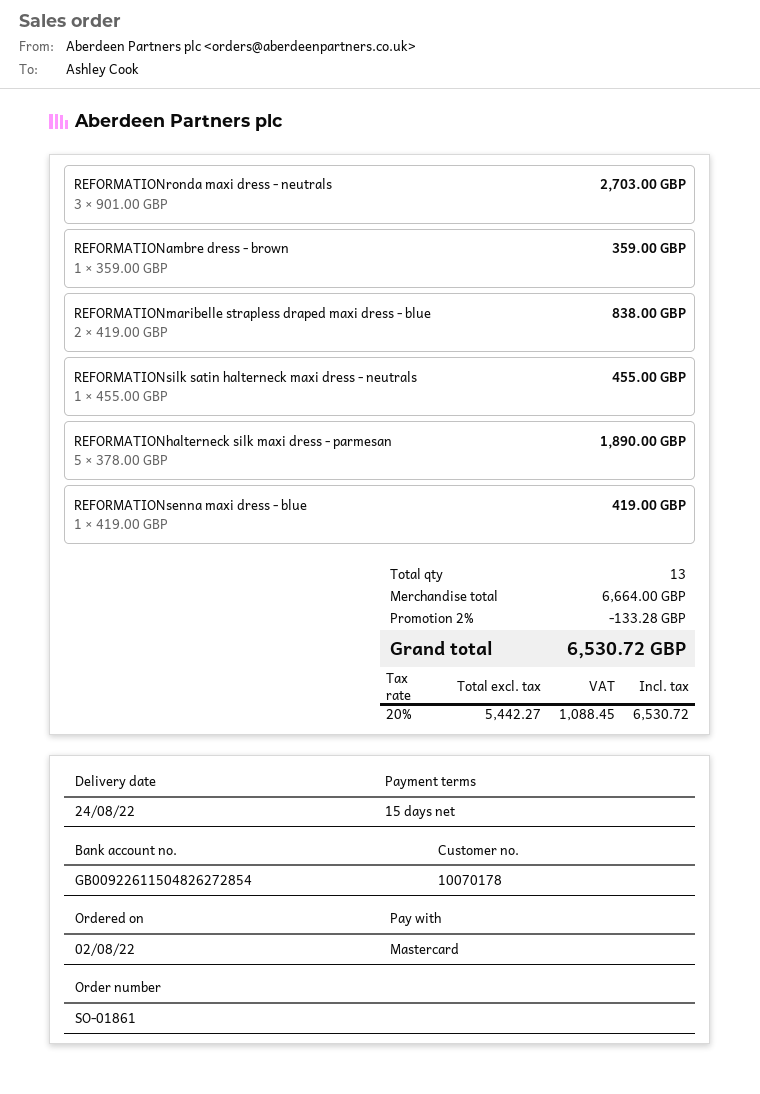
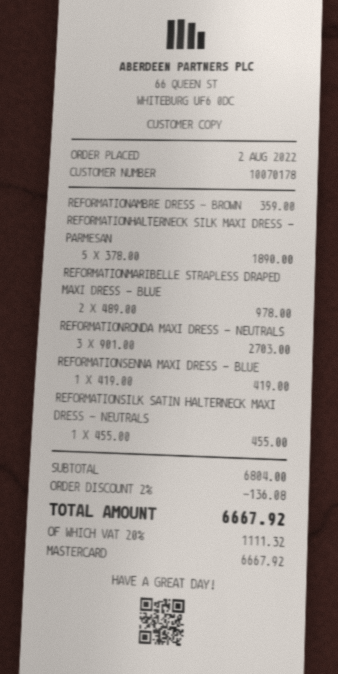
REFORMATIONmaribelle strapless draped maxi dress - blue: 2 x 419.00 = 838.00 -> 2 x 489.00 = 978.00
subtotal: 6664.00 -> 6804.00
discount: 2% = 133.28 -> 2% = 136.08
tax: 20% = 1088.45 -> 20% = 1111.32
total: 6530.72 -> 6667.92

